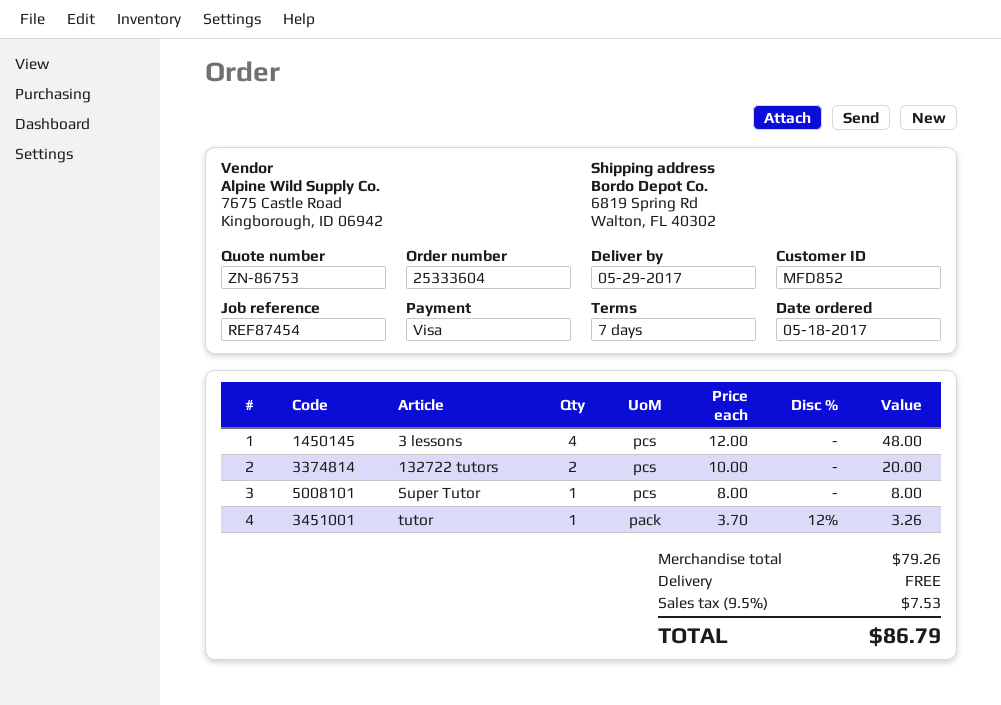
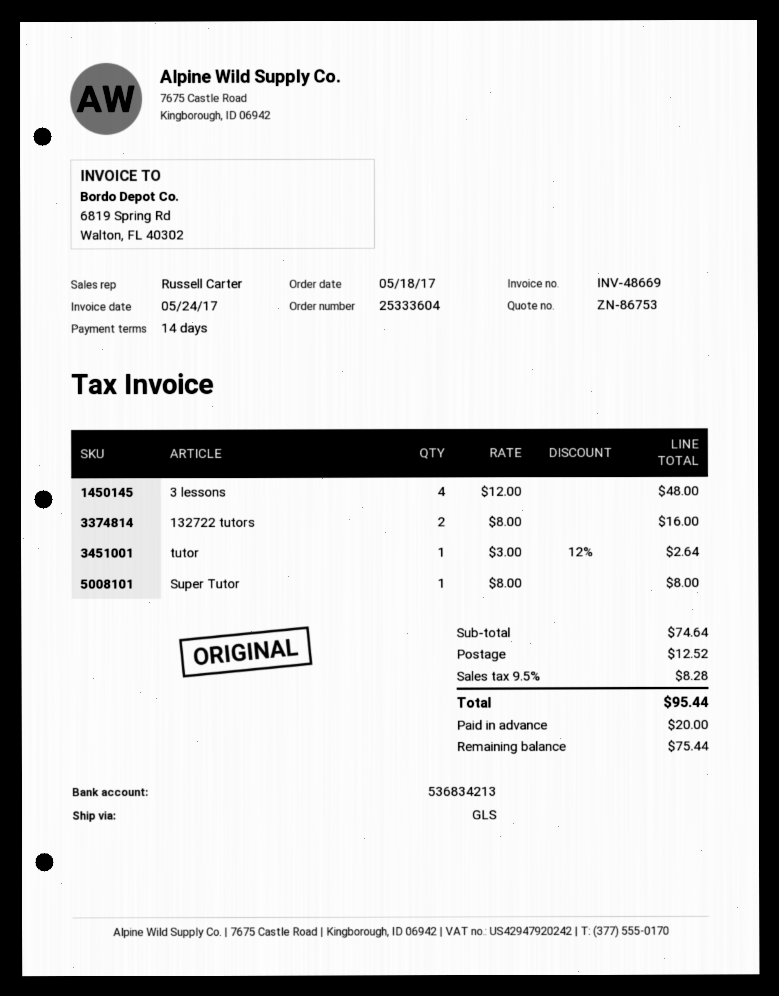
payment terms: 7 days -> 14 days
132722 tutors: 2 x 10.00 = 20.00 -> 2 x 8.00 = 16.00
tutor: 1 x 3.70 - 12% = 3.26 -> 1 x 3.00 - 12% = 2.64
subtotal: 79.26 -> 74.64
shipping: 0.00 -> 12.52
tax: 9.5% = 7.53 -> 9.5% = 8.28
total: 86.79 -> 95.44

